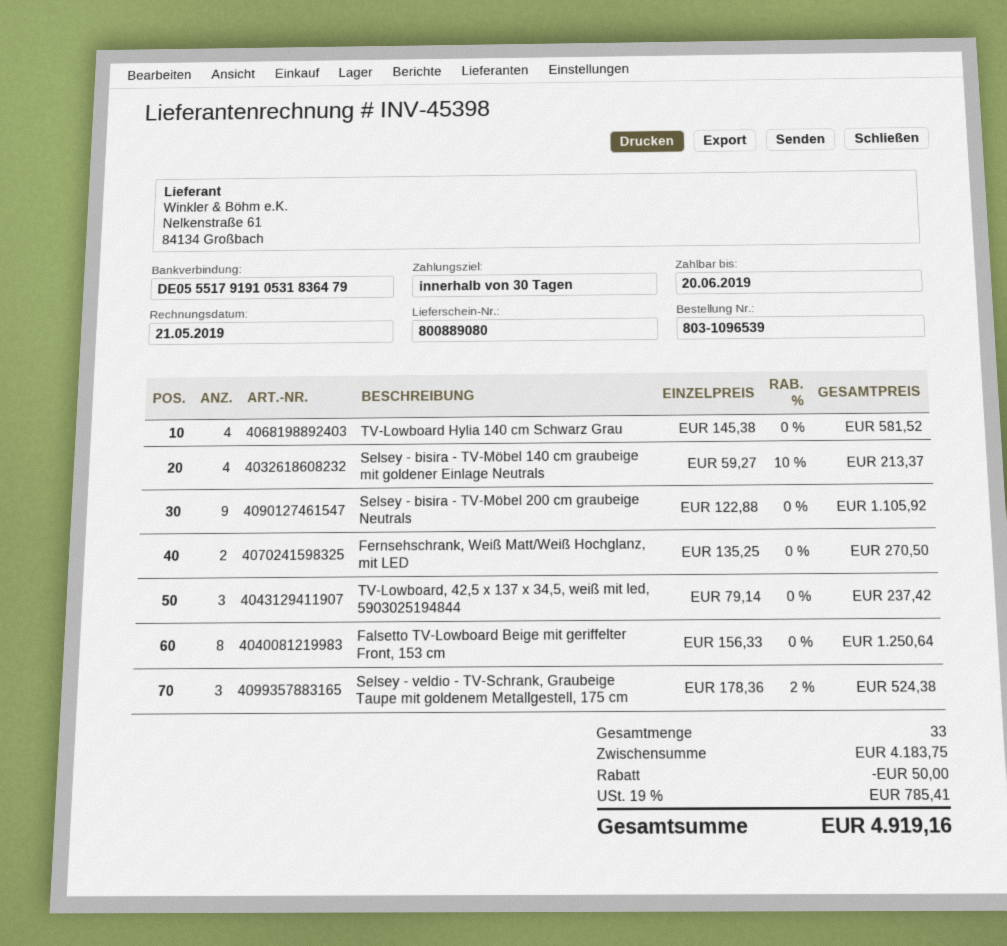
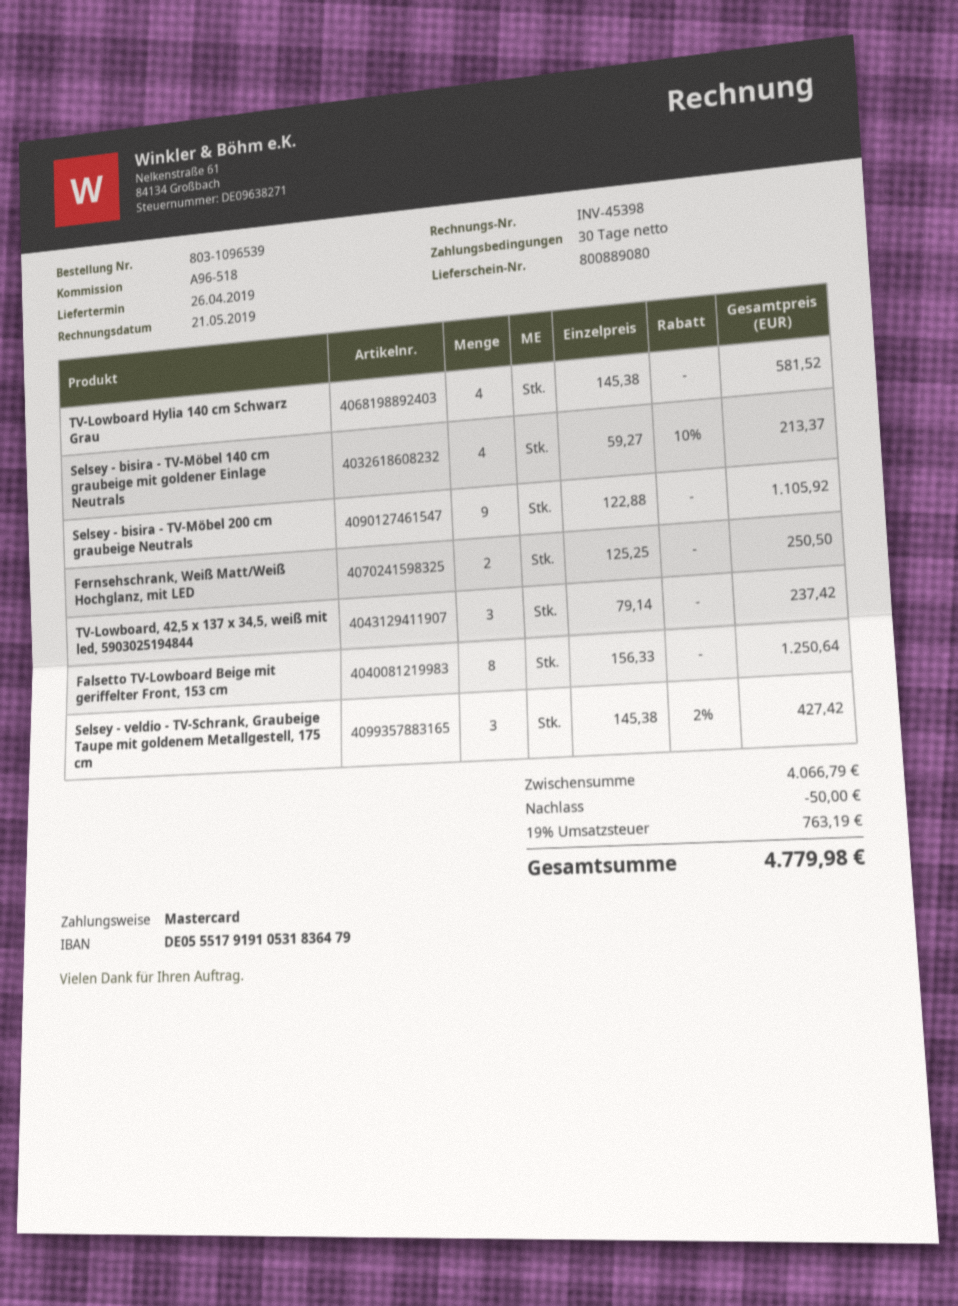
Fernsehschrank, Weiß Matt/Weiß Hochglanz, mit LED: 2 x 135.25 = 270.50 -> 2 x 125.25 = 250.50
Selsey - veldio - TV-Schrank, Graubeige Taupe mit goldenem Metallgestell, 175 cm: 3 x 178.36 - 2% = 524.38 -> 3 x 145.38 - 2% = 427.42
subtotal: 4183.75 -> 4066.79
tax: 19% = 785.41 -> 19% = 763.19
total: 4919.16 -> 4779.98

